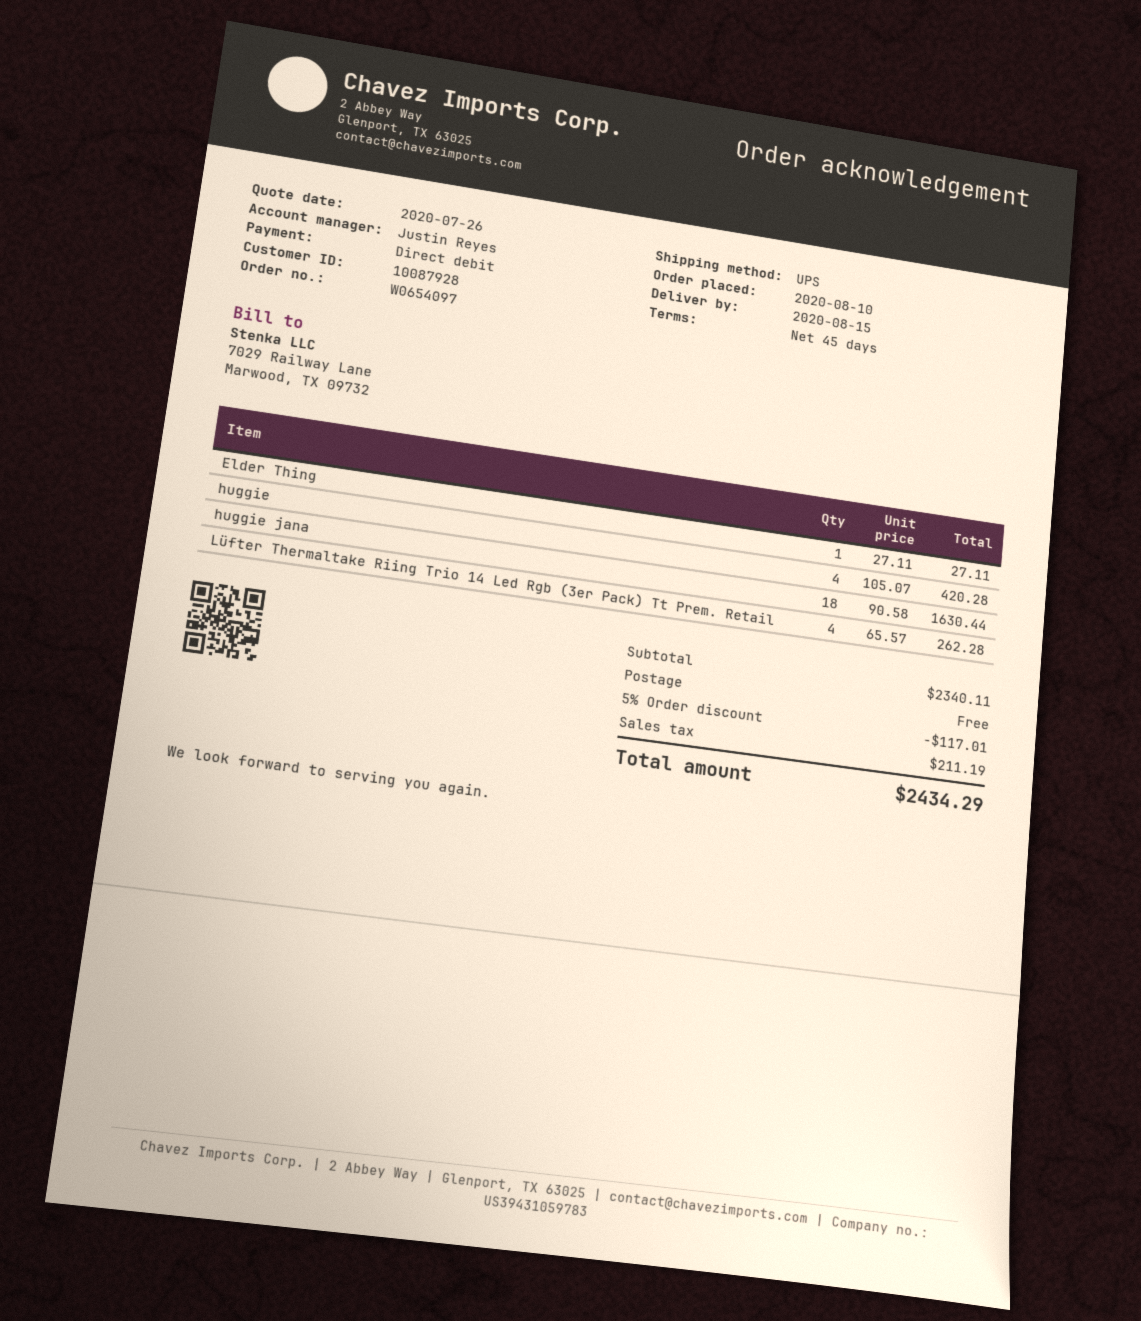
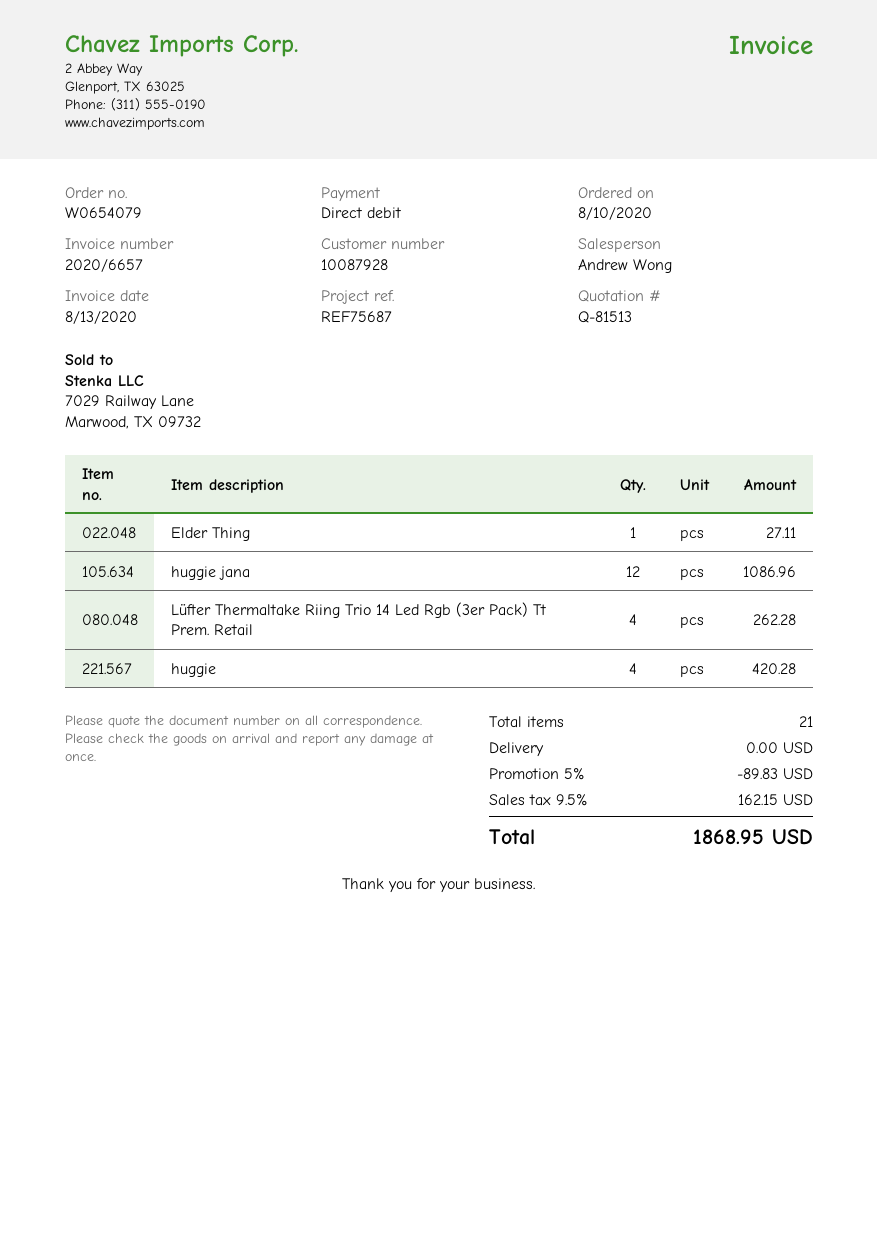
order number: W0654097 -> W0654079
sales rep: Justin Reyes -> Andrew Wong
huggie jana: 18 for 1630.44 -> 12 for 1086.96
discount: 5% = 117.01 -> 5% = 89.83
tax: 211.19 -> 162.15
total: 2434.29 -> 1868.95

